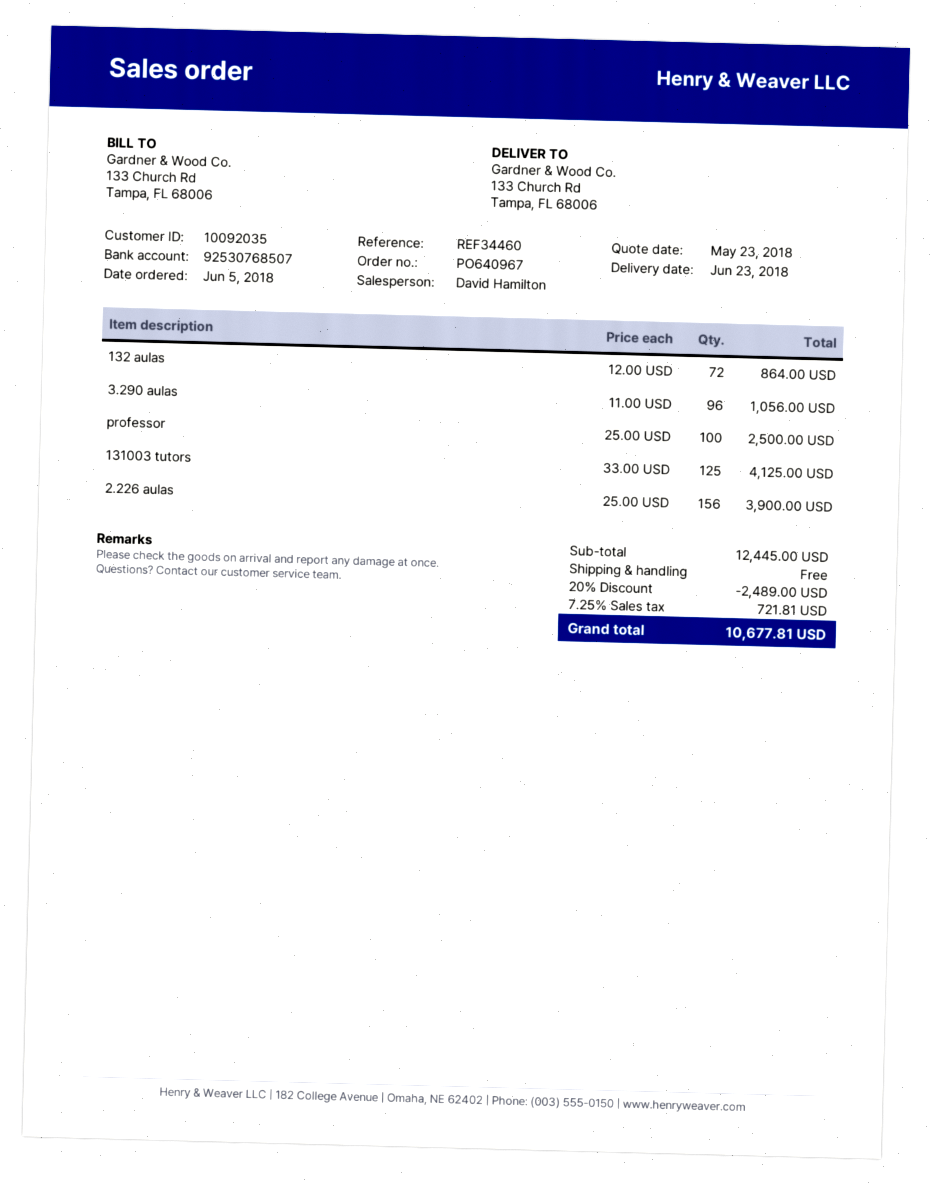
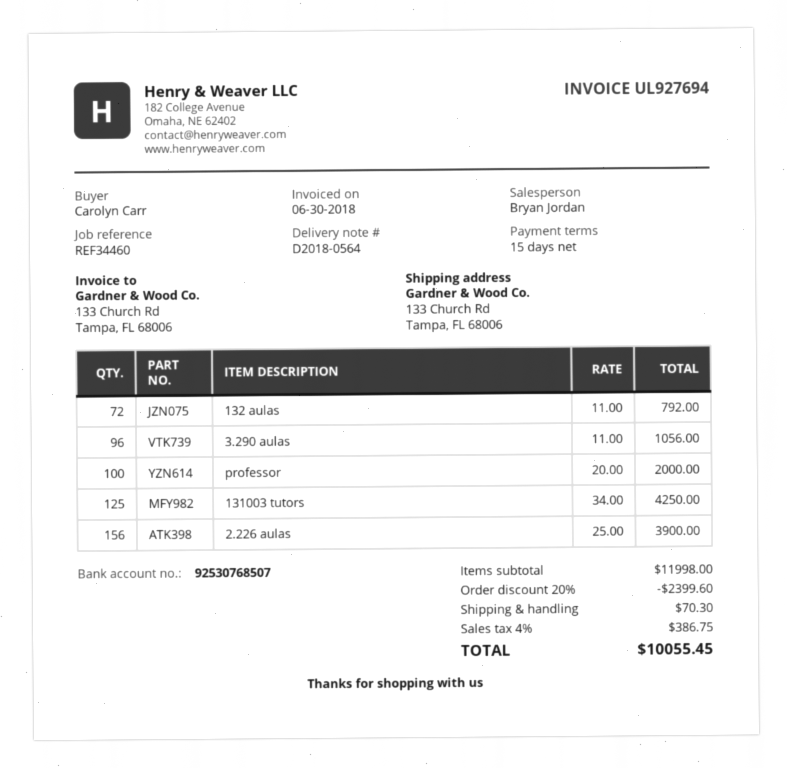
sales rep: David Hamilton -> Bryan Jordan
132 aulas: 72 x 12.00 = 864.00 -> 72 x 11.00 = 792.00
professor: 100 x 25.00 = 2500.00 -> 100 x 20.00 = 2000.00
131003 tutors: 125 x 33.00 = 4125.00 -> 125 x 34.00 = 4250.00
subtotal: 12445.00 -> 11998.00
discount: 20% = 2489.00 -> 20% = 2399.60
shipping: 0.00 -> 70.30
tax: 7.25% = 721.81 -> 4% = 386.75
total: 10677.81 -> 10055.45

